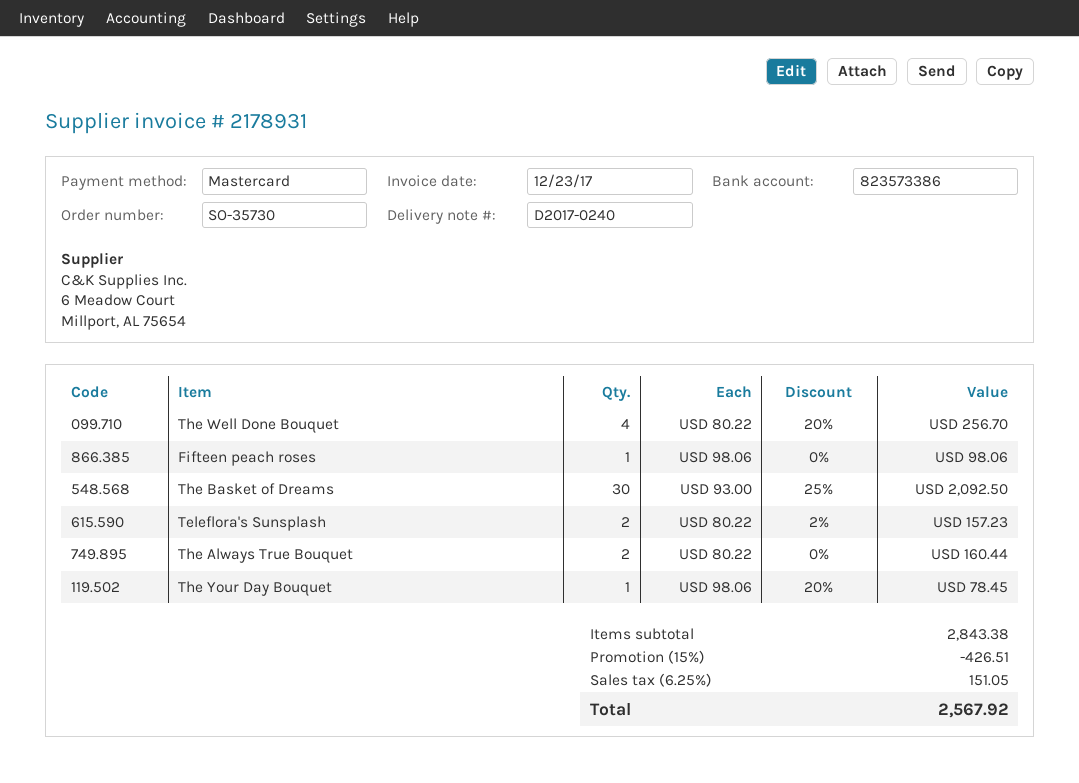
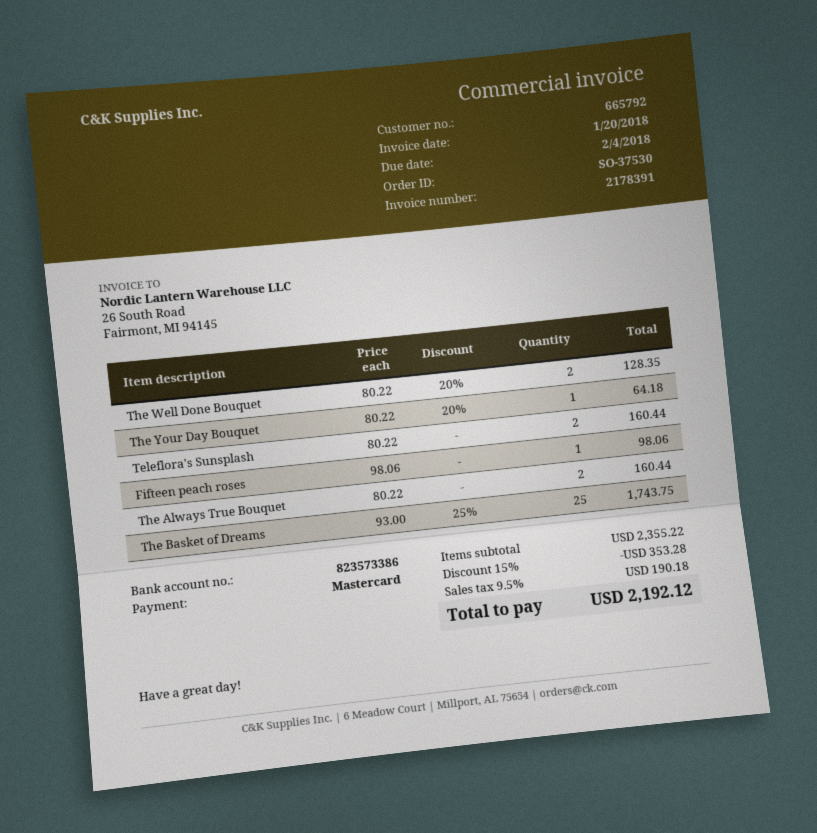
order number: SO-35730 -> SO-37530
invoice number: 2178931 -> 2178391
invoice date: 2017-12-23 -> 2018-01-20
The Well Done Bouquet: 4 x 80.22 - 20% = 256.70 -> 2 x 80.22 - 20% = 128.35
The Basket of Dreams: 30 x 93.00 - 25% = 2092.50 -> 25 x 93.00 - 25% = 1743.75
Teleflora's Sunsplash: 2 x 80.22 - 2% = 157.23 -> 2 x 80.22 = 160.44
The Your Day Bouquet: 1 x 98.06 - 20% = 78.45 -> 1 x 80.22 - 20% = 64.18
subtotal: 2843.38 -> 2355.22
discount: 15% = 426.51 -> 15% = 353.28
tax: 6.25% = 151.05 -> 9.5% = 190.18
total: 2567.92 -> 2192.12

